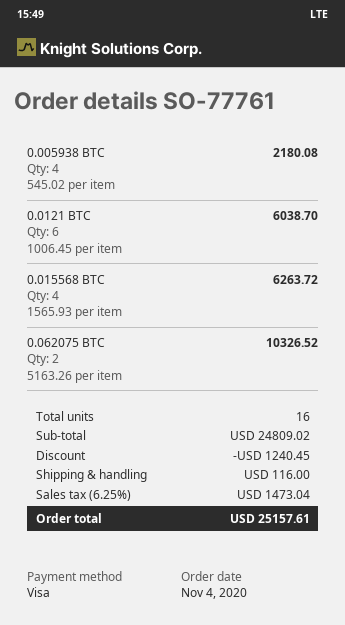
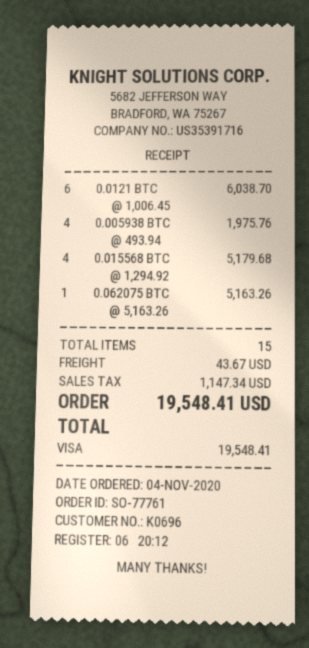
0.005938 BTC: 4 x 545.02 = 2180.08 -> 4 x 493.94 = 1975.76
0.015568 BTC: 4 x 1565.93 = 6263.72 -> 4 x 1294.92 = 5179.68
0.062075 BTC: 2 x 5163.26 = 10326.52 -> 1 x 5163.26 = 5163.26
total quantity: 16 -> 15
discount: 1240.45 -> none
shipping: 116.00 -> 43.67
tax: 1473.04 -> 1147.34
total: 25157.61 -> 19548.41

